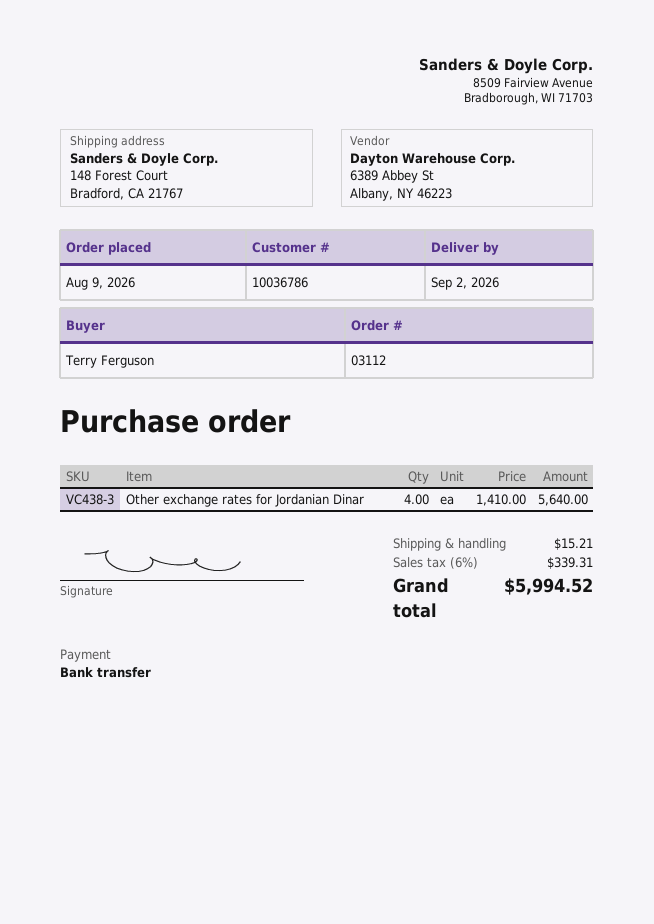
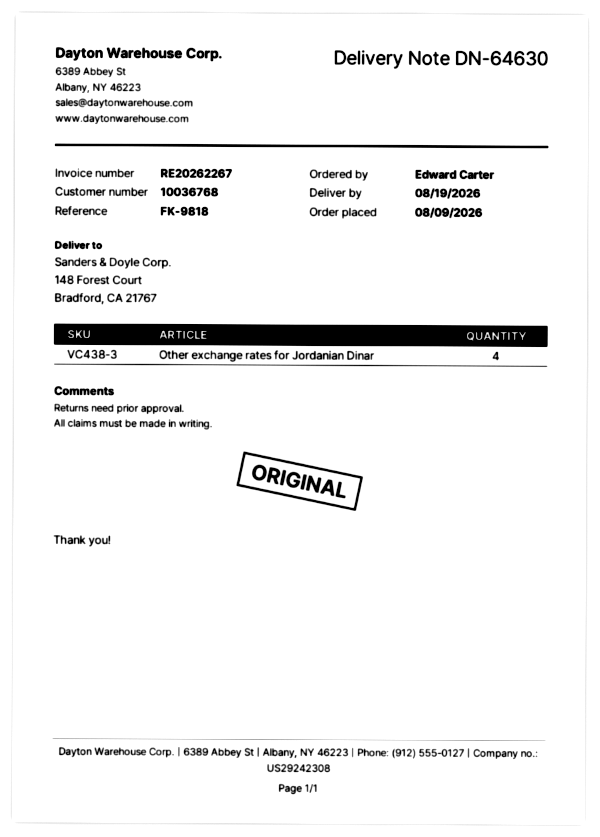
delivery date: 2026-09-02 -> 2026-08-19
customer number: 10036786 -> 10036768
ordered by: Terry Ferguson -> Edward Carter

